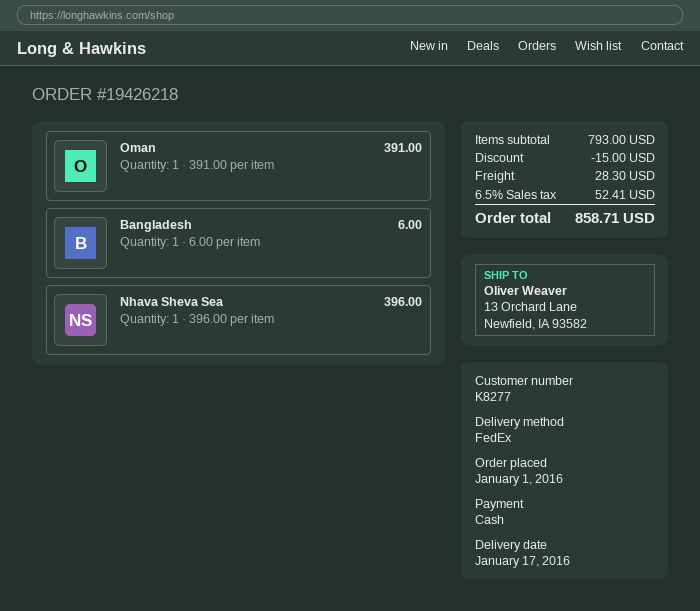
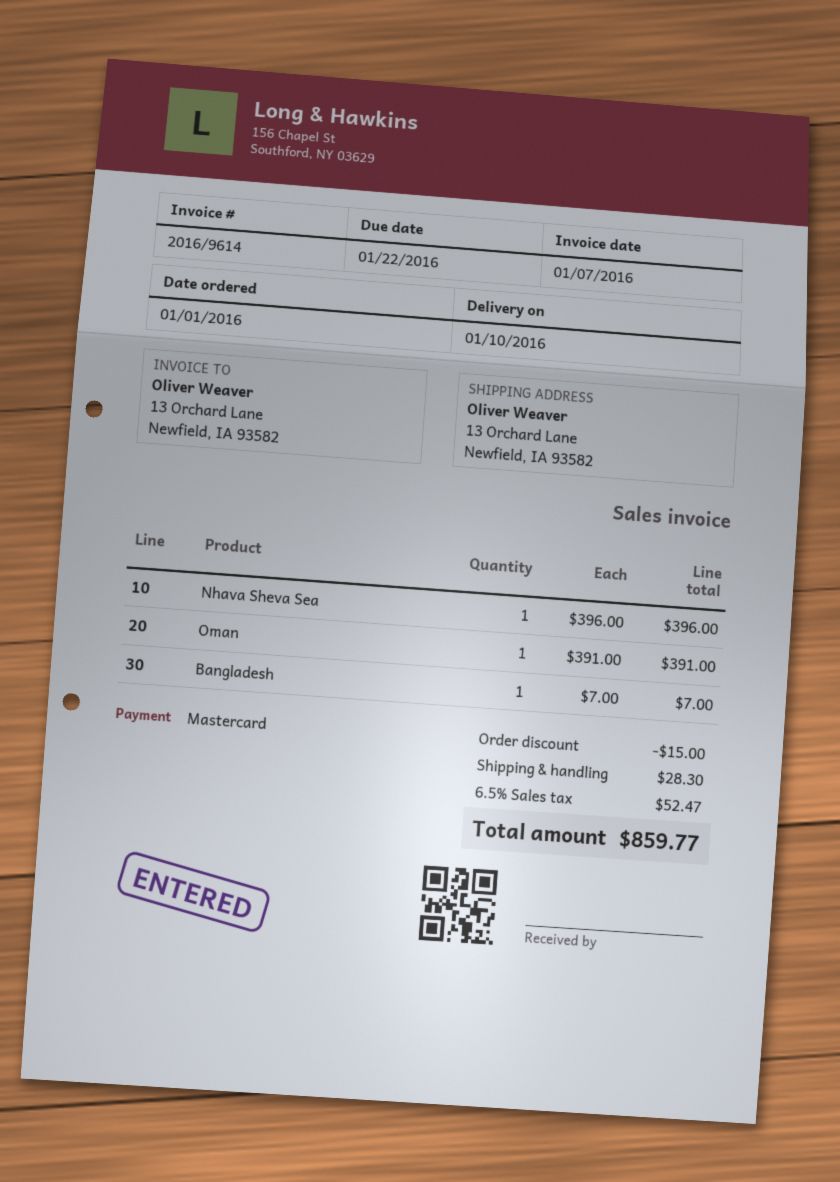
delivery date: 2016-01-17 -> 2016-01-10
payment method: cash -> Mastercard
Bangladesh: 1 x 6.00 = 6.00 -> 1 x 7.00 = 7.00
tax: 6.5% = 52.41 -> 6.5% = 52.47
total: 858.71 -> 859.77

